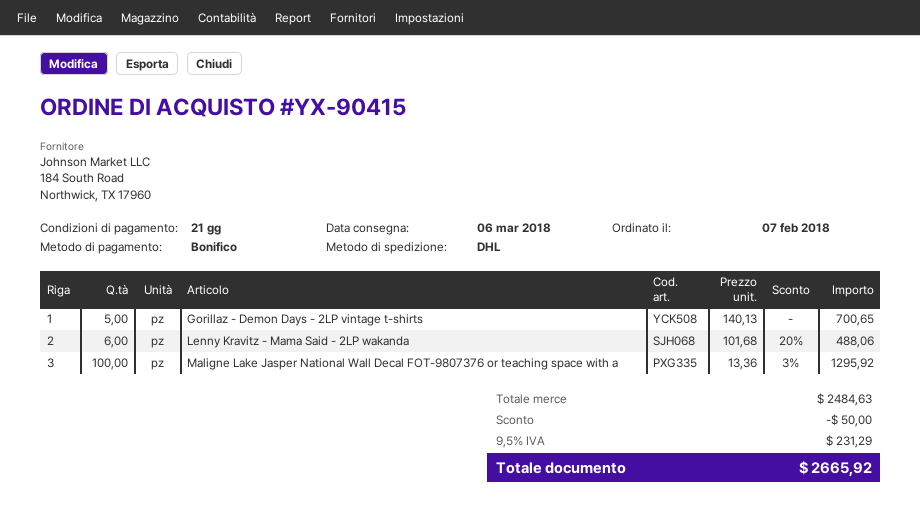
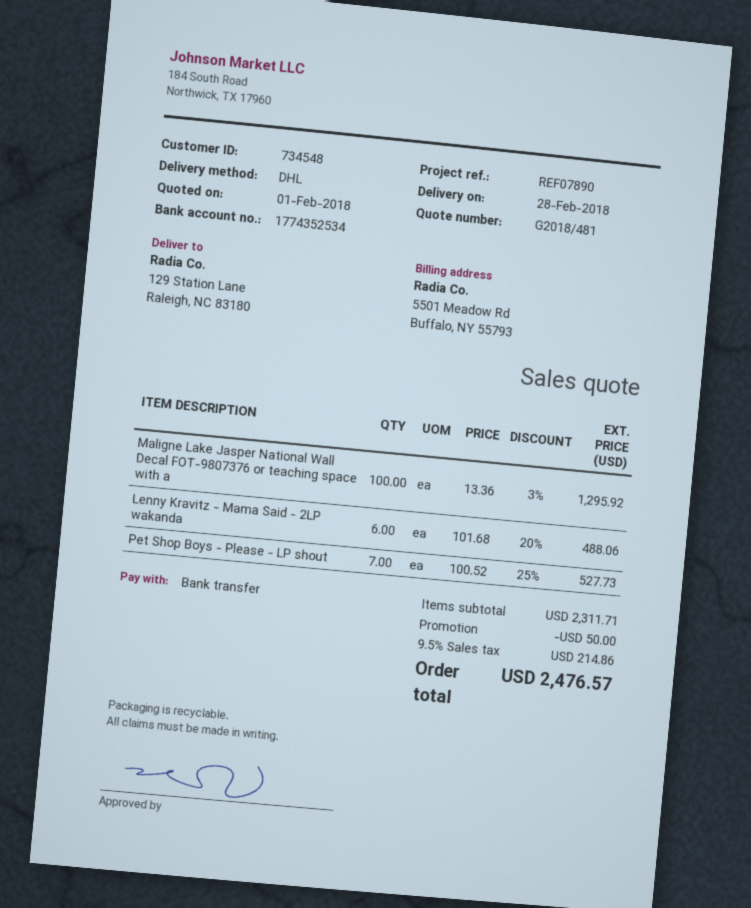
delivery date: 2018-03-06 -> 2018-02-28
Gorillaz - Demon Days - 2LP vintage t-shirts: 5 x 140.13 = 700.65 -> none
Pet Shop Boys - Please - LP shout: none -> 7 x 100.52 - 25% = 527.73
subtotal: 2484.63 -> 2311.71
tax: 9.5% = 231.29 -> 9.5% = 214.86
total: 2665.92 -> 2476.57

